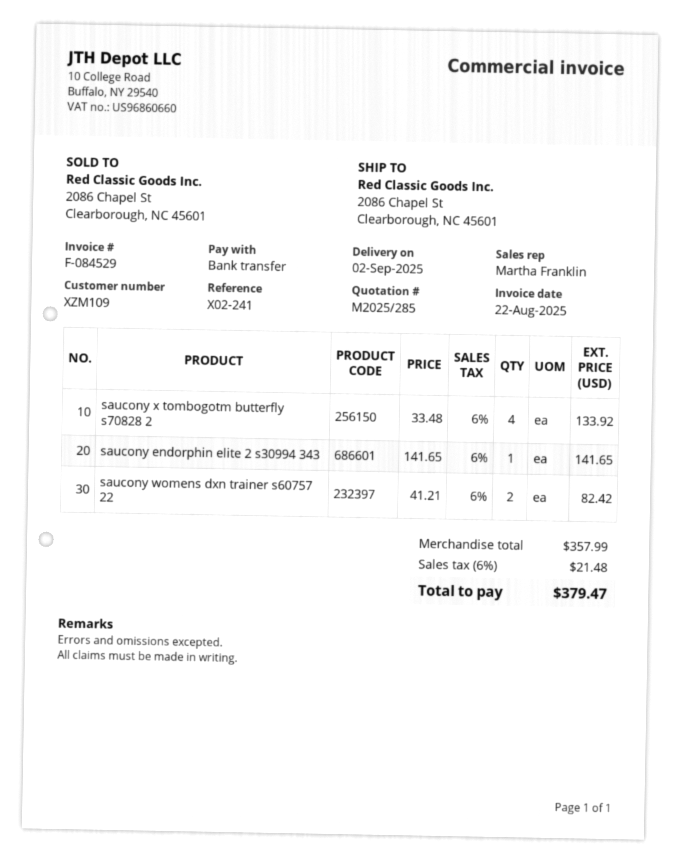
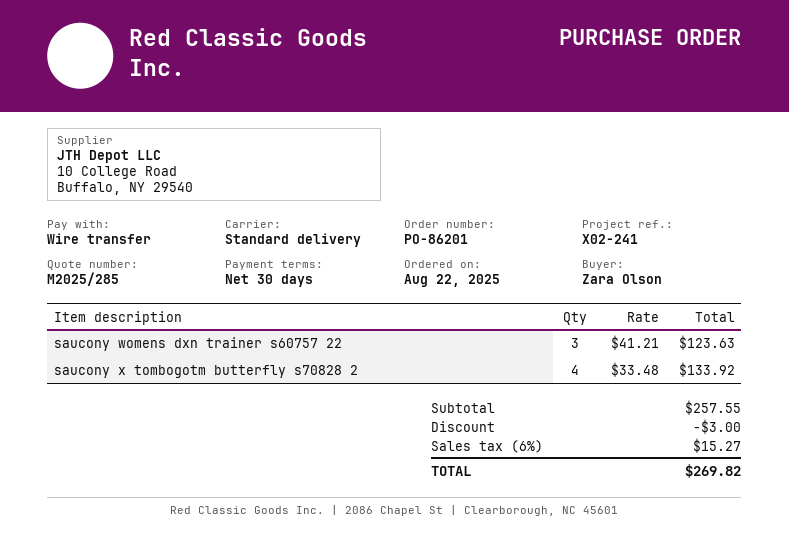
saucony endorphin elite 2 s30994 343: 1 x 141.65 = 141.65 -> none
saucony womens dxn trainer s60757 22: 2 x 41.21 = 82.42 -> 3 x 41.21 = 123.63
subtotal: 357.99 -> 257.55
discount: none -> 3.00
tax: 6% = 21.48 -> 6% = 15.27
total: 379.47 -> 269.82

